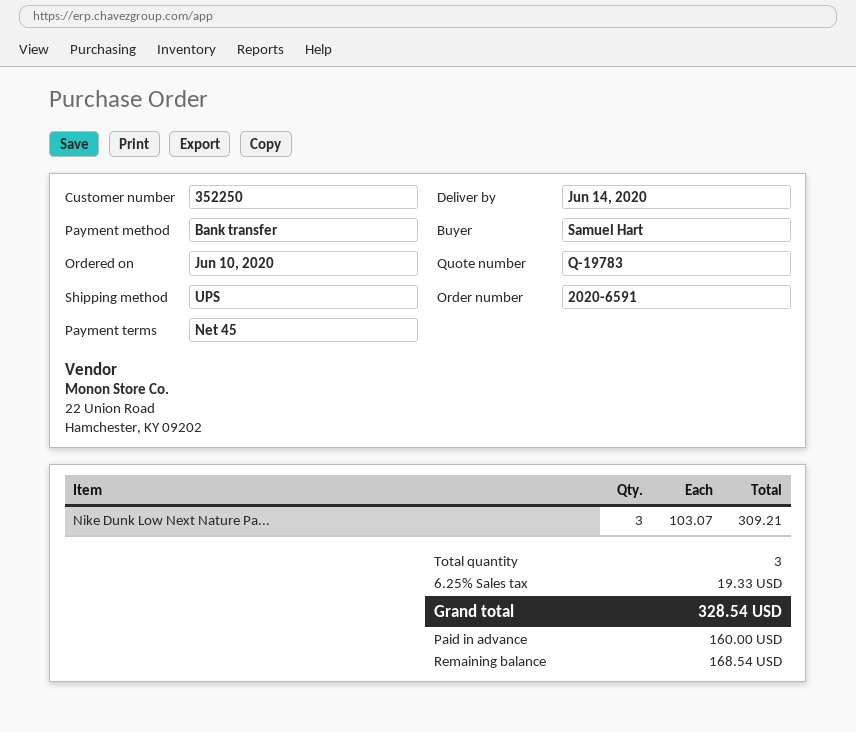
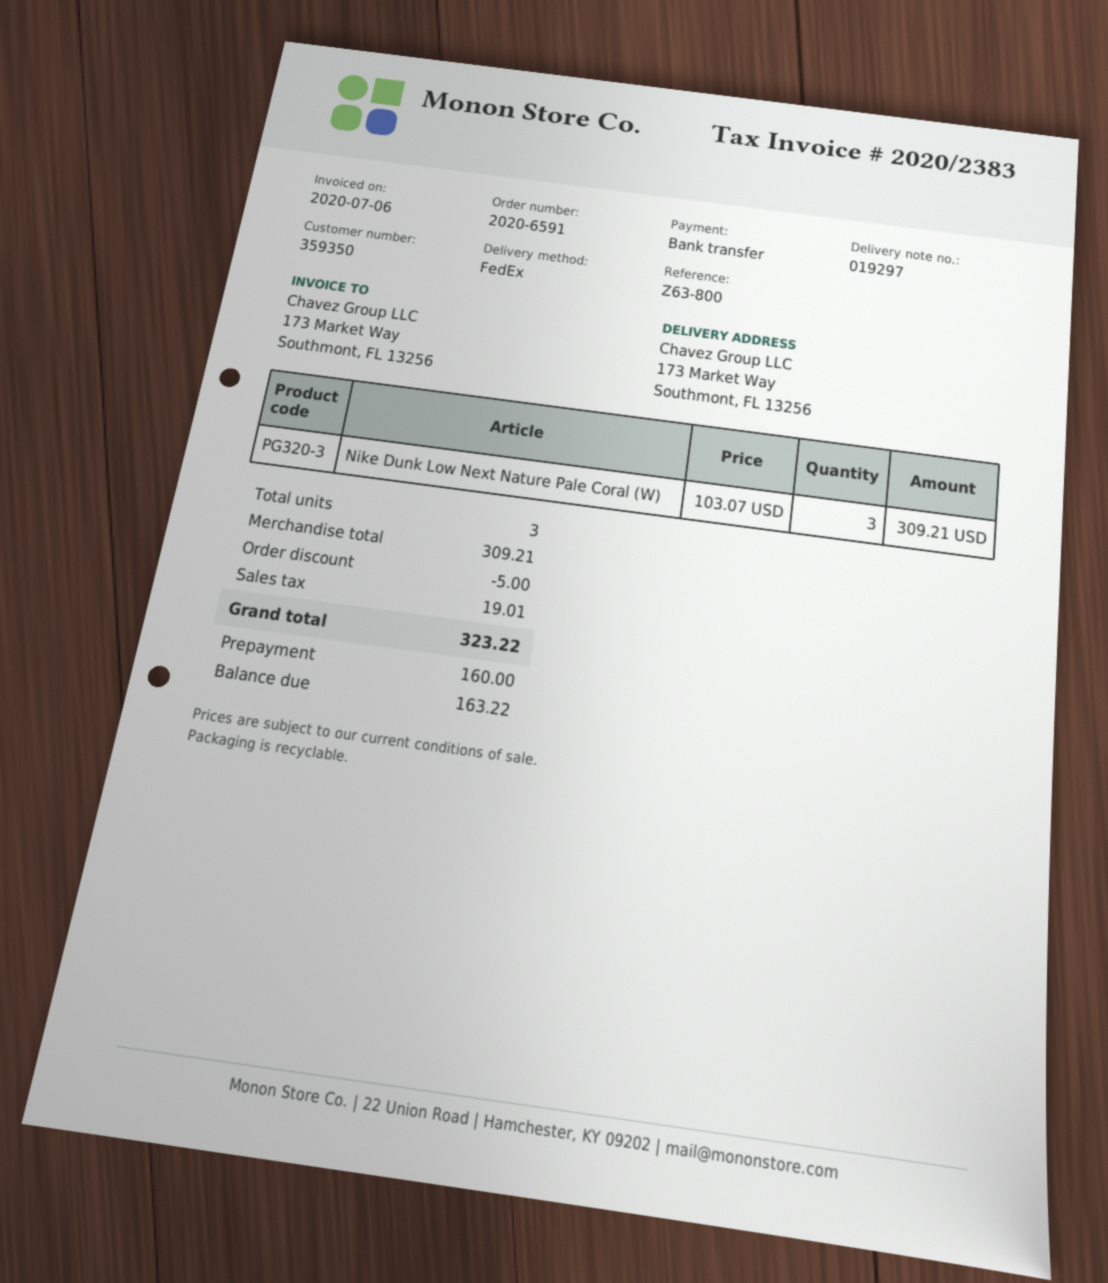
customer number: 352250 -> 359350
shipping method: UPS -> FedEx
discount: none -> 5.00
tax: 19.33 -> 19.01
total: 328.54 -> 323.22
balance: 168.54 -> 163.22

